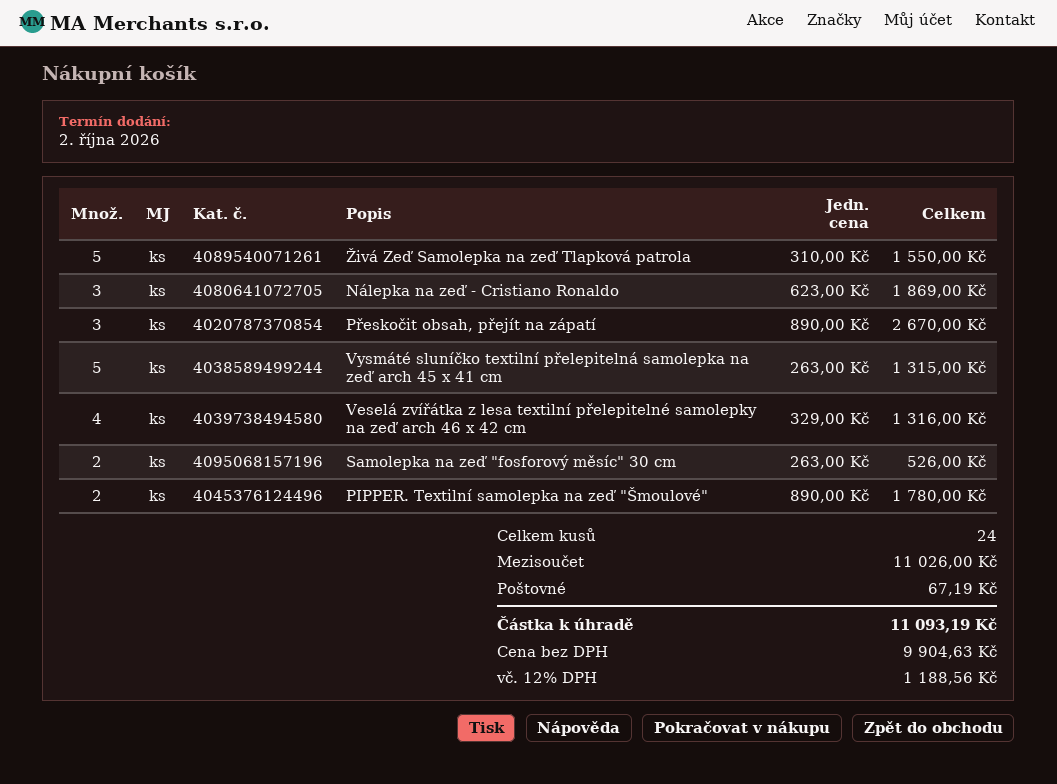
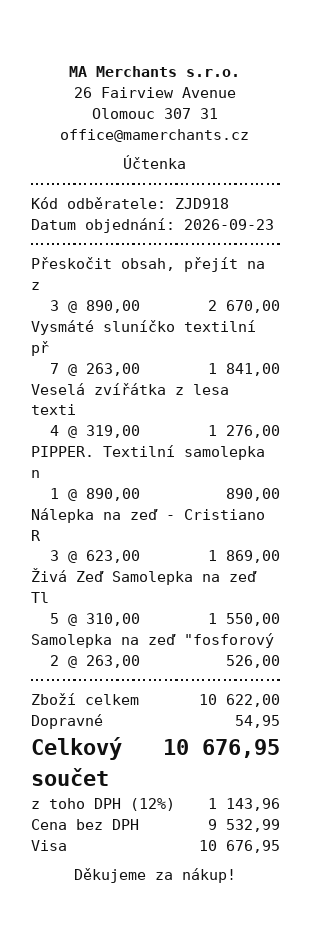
Vysmáté sluníčko textilní přelepitelná samolepka na zeď arch 45 x 41 cm: 5 x 263.00 = 1315.00 -> 7 x 263.00 = 1841.00
Veselá zvířátka z lesa textilní přelepitelné samolepky na zeď arch 46 x 42 cm: 4 x 329.00 = 1316.00 -> 4 x 319.00 = 1276.00
PIPPER. Textilní samolepka na zeď "Šmoulové": 2 x 890.00 = 1780.00 -> 1 x 890.00 = 890.00
subtotal: 11026.00 -> 10622.00
shipping: 67.19 -> 54.95
net: 9904.63 -> 9532.99
tax: 12% = 1188.56 -> 12% = 1143.96
total: 11093.19 -> 10676.95

